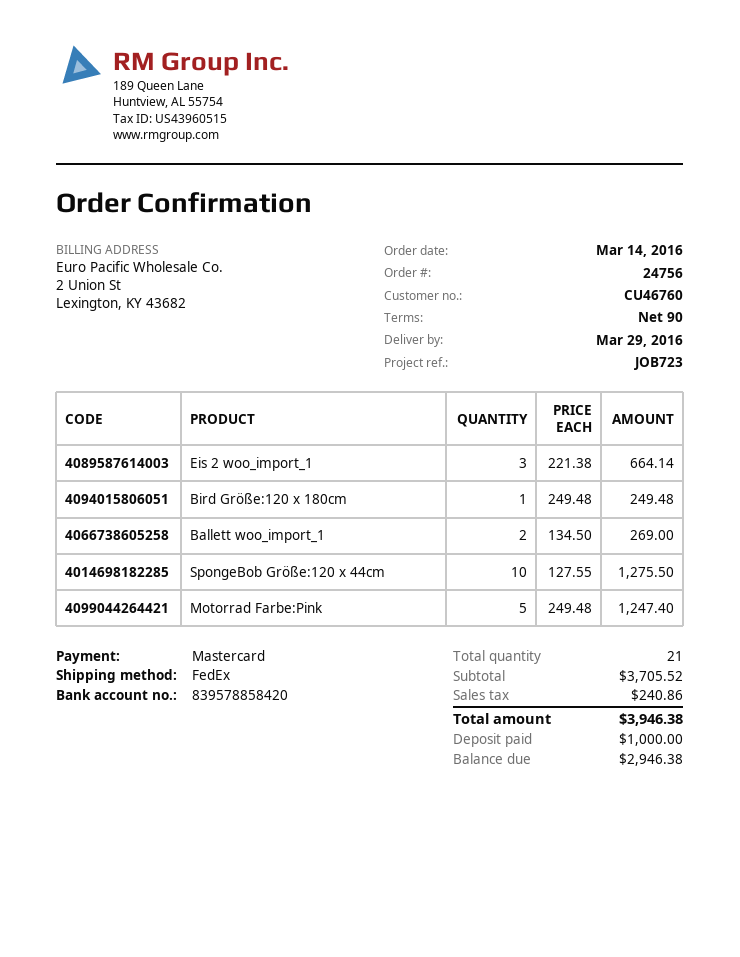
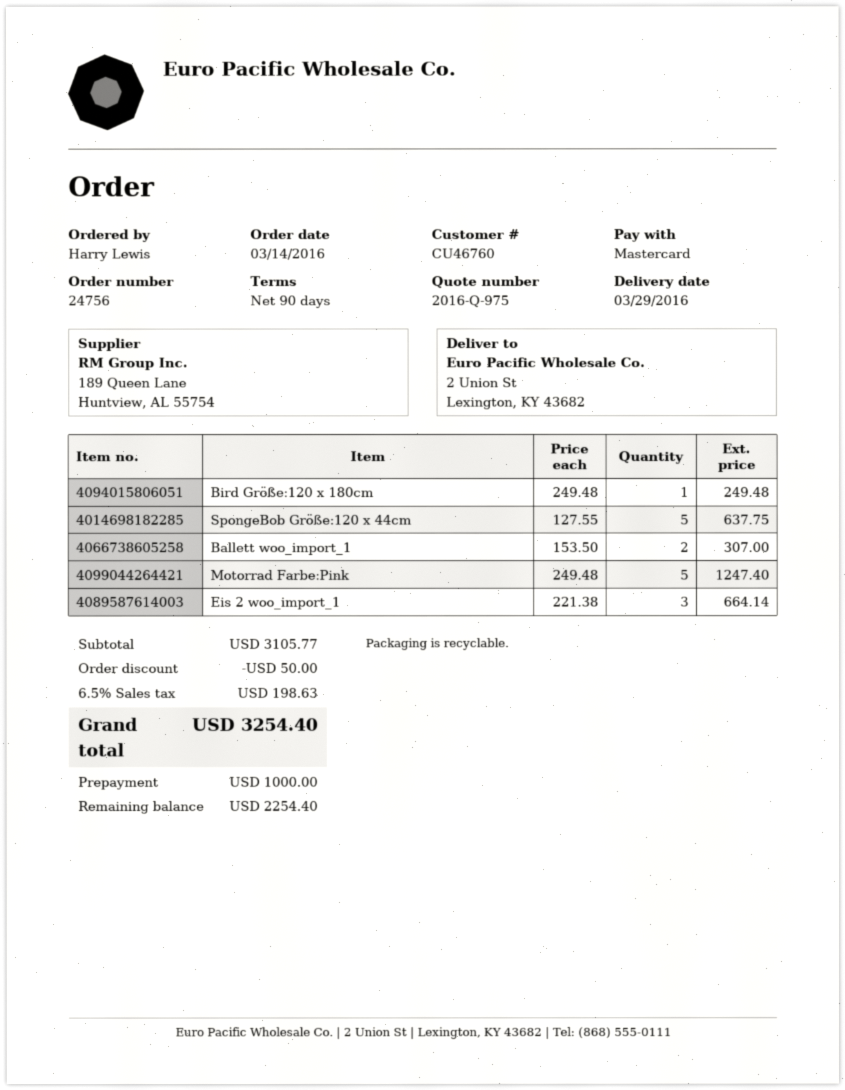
Ballett woo_import_1: 2 x 134.50 = 269.00 -> 2 x 153.50 = 307.00
SpongeBob Größe:120 x 44cm: 10 x 127.55 = 1275.50 -> 5 x 127.55 = 637.75
subtotal: 3705.52 -> 3105.77
discount: none -> 50.00
tax: 240.86 -> 198.63
total: 3946.38 -> 3254.40
balance: 2946.38 -> 2254.40

